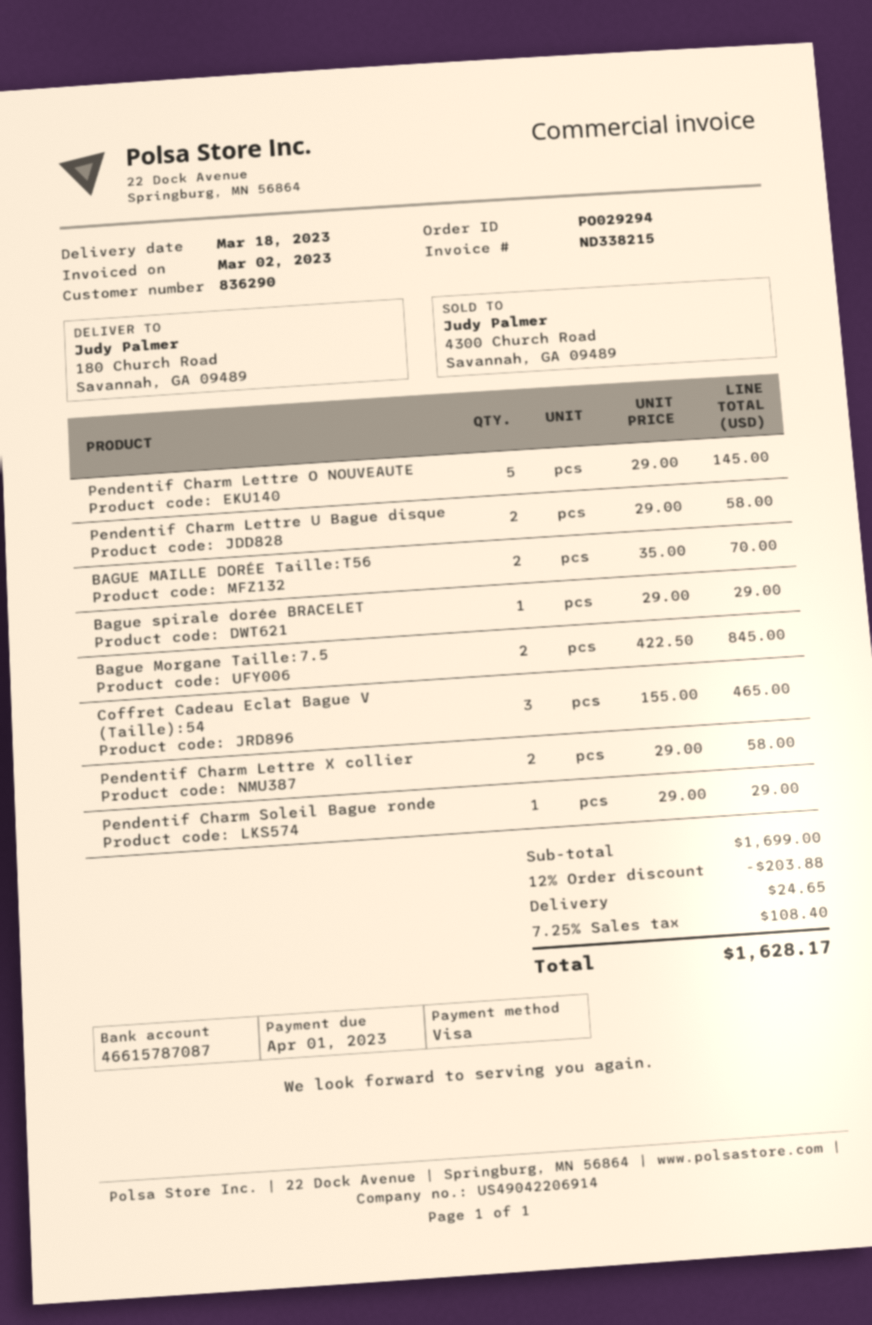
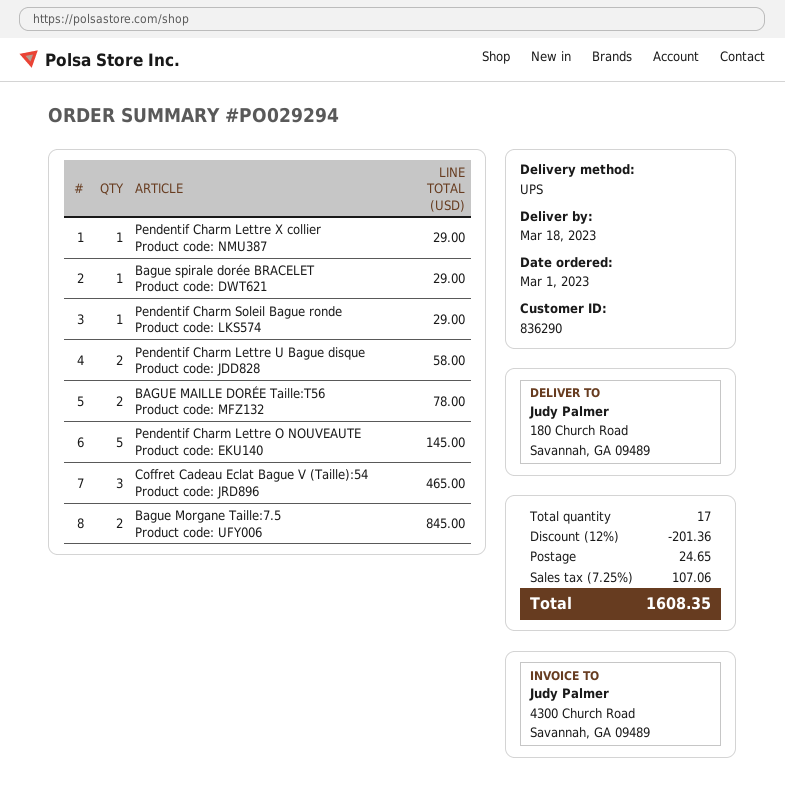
BAGUE MAILLE DORÉE Taille:T56: 2 for 70.00 -> 2 for 78.00
Pendentif Charm Lettre X collier: 2 for 58.00 -> 1 for 29.00
discount: 12% = 203.88 -> 12% = 201.36
tax: 7.25% = 108.40 -> 7.25% = 107.06
total: 1628.17 -> 1608.35

